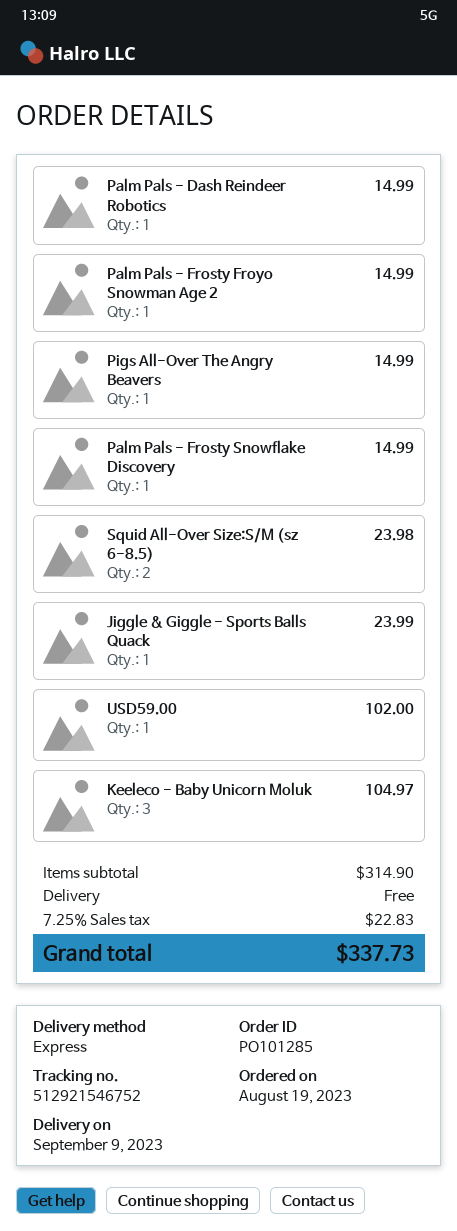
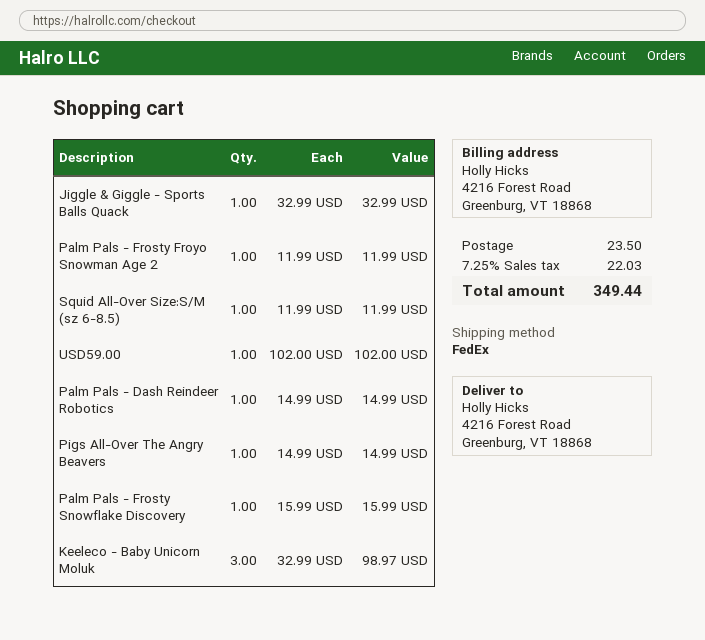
shipping method: express -> FedEx
Palm Pals - Frosty Froyo Snowman Age 2: 1 for 14.99 -> 1 for 11.99
Palm Pals - Frosty Snowflake Discovery: 1 for 14.99 -> 1 for 15.99
Squid All-Over Size:S/M (sz 6-8.5): 2 for 23.98 -> 1 for 11.99
Jiggle & Giggle - Sports Balls Quack: 1 for 23.99 -> 1 for 32.99
Keeleco - Baby Unicorn Moluk: 3 for 104.97 -> 3 for 98.97
shipping: 0.00 -> 23.50
tax: 7.25% = 22.83 -> 7.25% = 22.03
total: 337.73 -> 349.44

